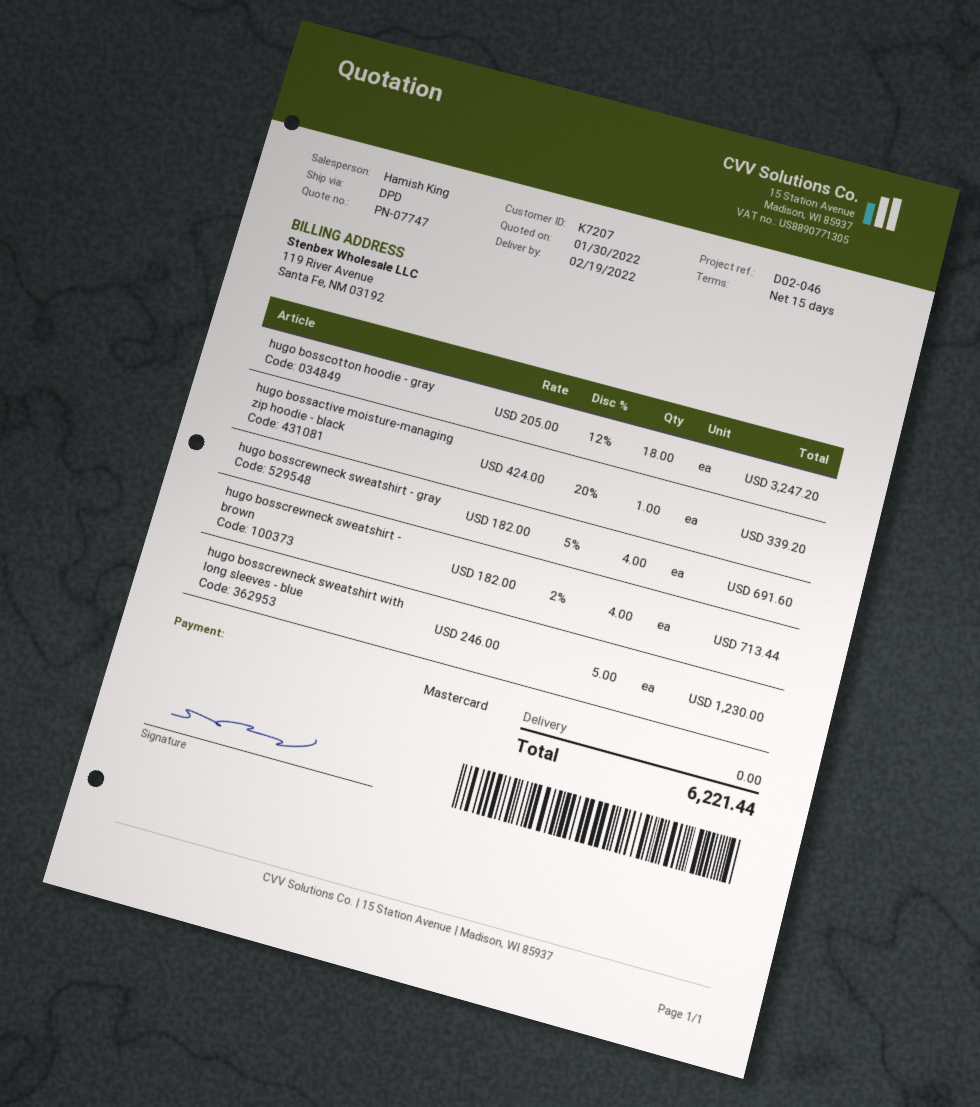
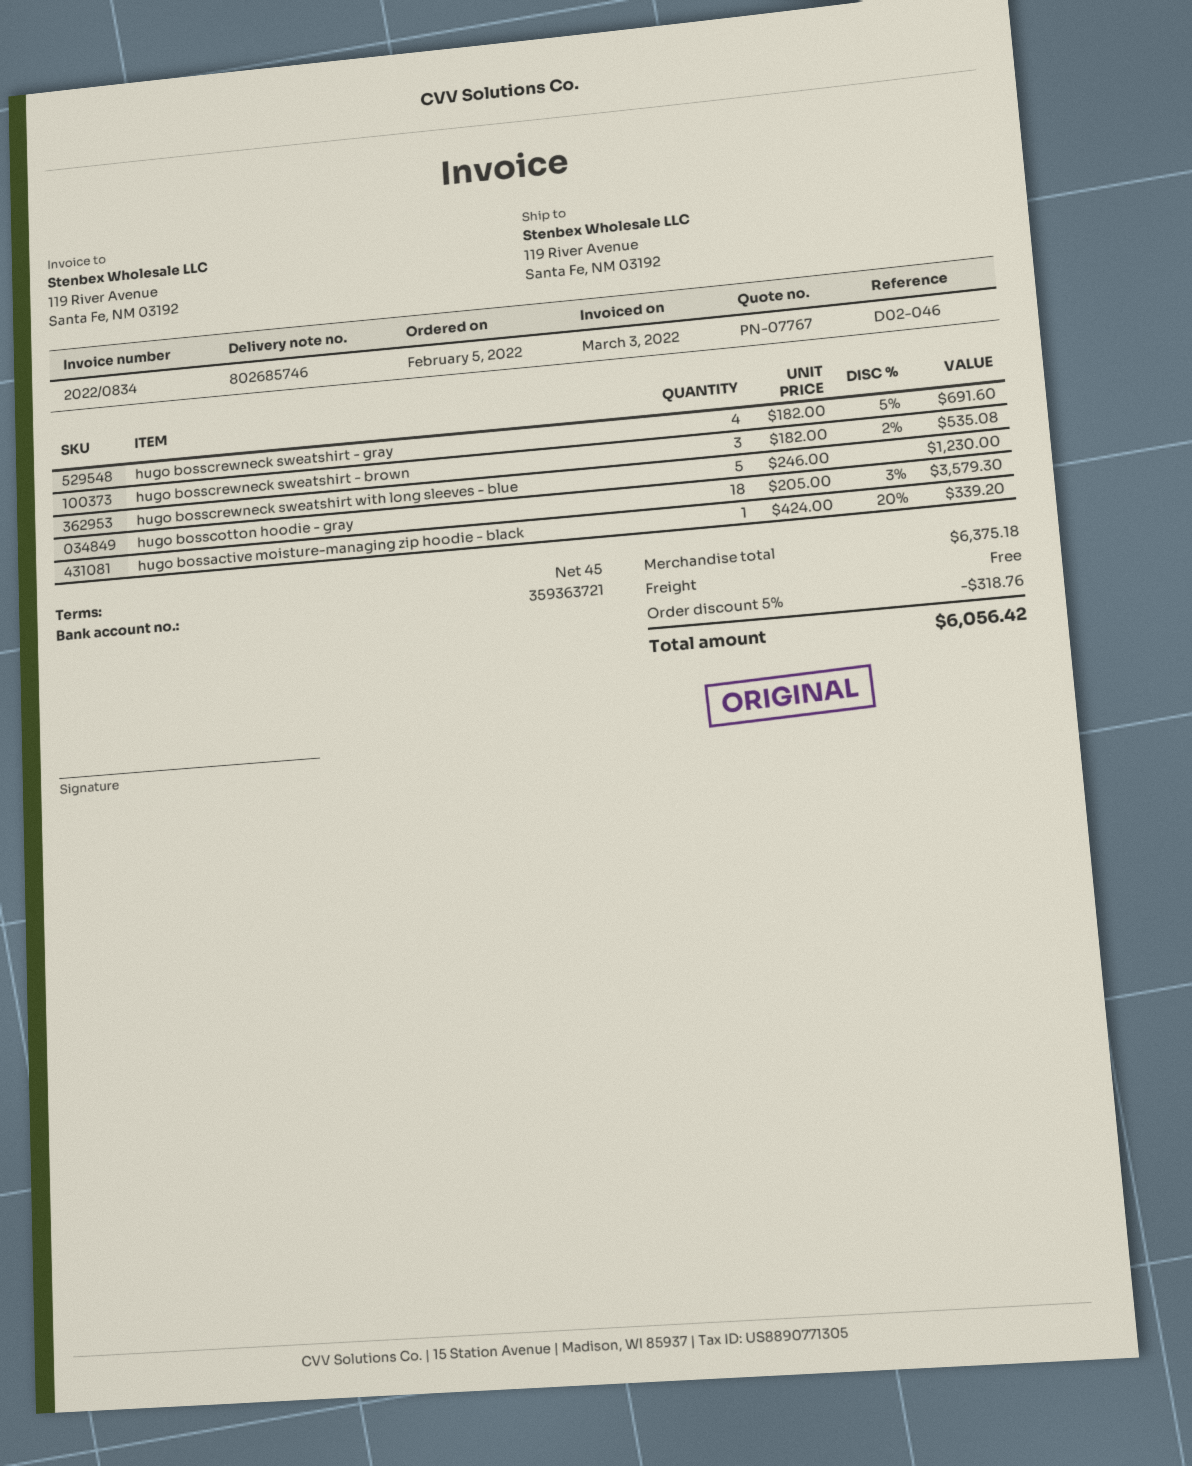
quote number: PN-07747 -> PN-07767
payment terms: 15 days -> 45 days
hugo bosscotton hoodie - gray: 18 x 205.00 - 12% = 3247.20 -> 18 x 205.00 - 3% = 3579.30
hugo bosscrewneck sweatshirt - brown: 4 x 182.00 - 2% = 713.44 -> 3 x 182.00 - 2% = 535.08
discount: none -> 5% = 318.76
total: 6221.44 -> 6056.42

